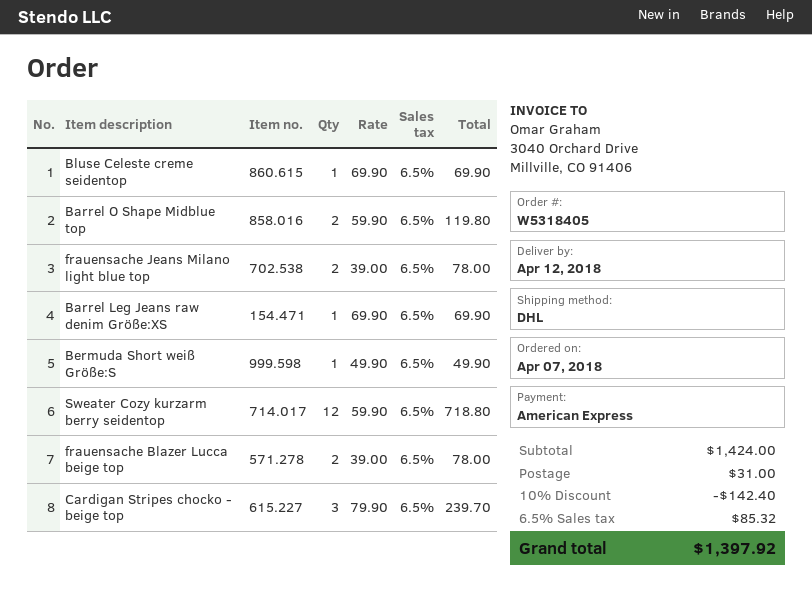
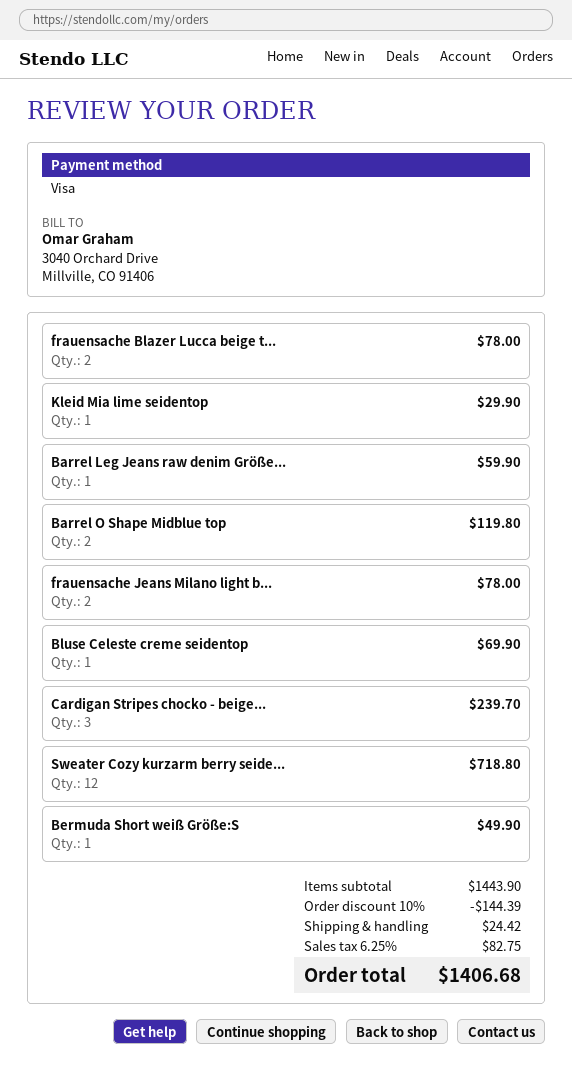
payment method: American Express -> Visa
Barrel Leg Jeans raw denim Größe:XS: 1 for 69.90 -> 1 for 59.90
Kleid Mia lime seidentop: none -> 1 for 29.90
subtotal: 1424.00 -> 1443.90
discount: 10% = 142.40 -> 10% = 144.39
shipping: 31.00 -> 24.42
tax: 6.5% = 85.32 -> 6.25% = 82.75
total: 1397.92 -> 1406.68

